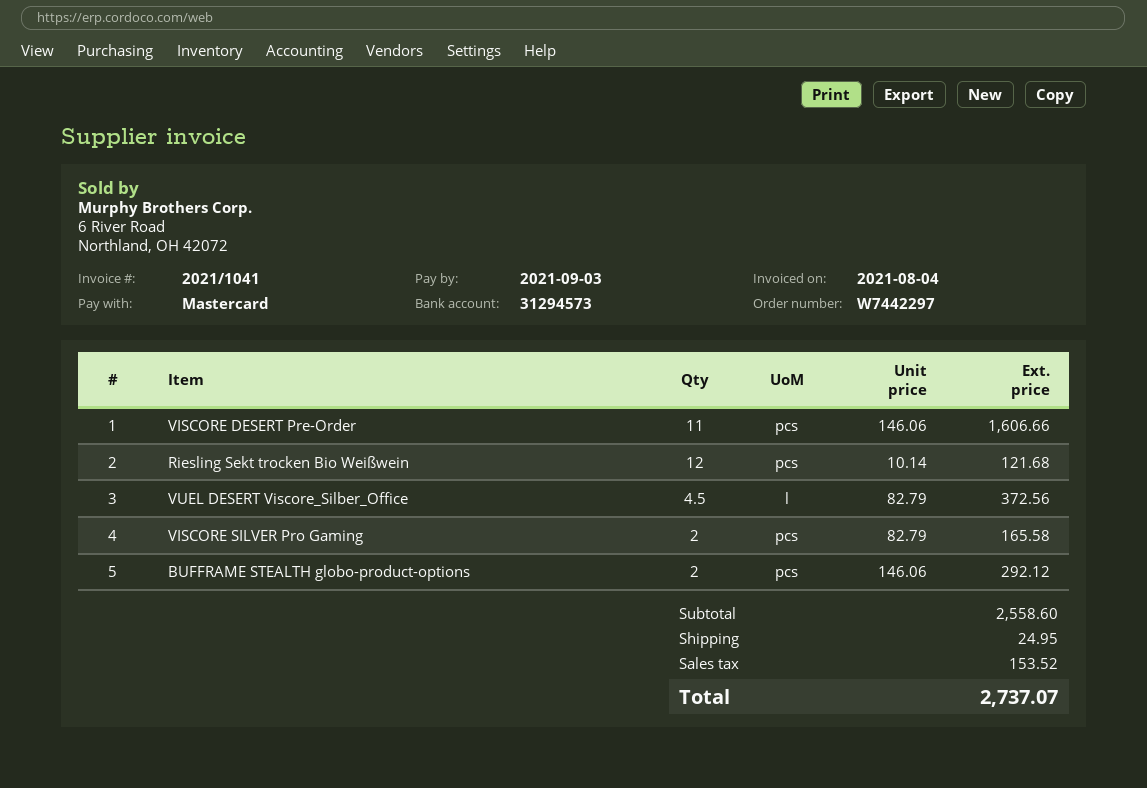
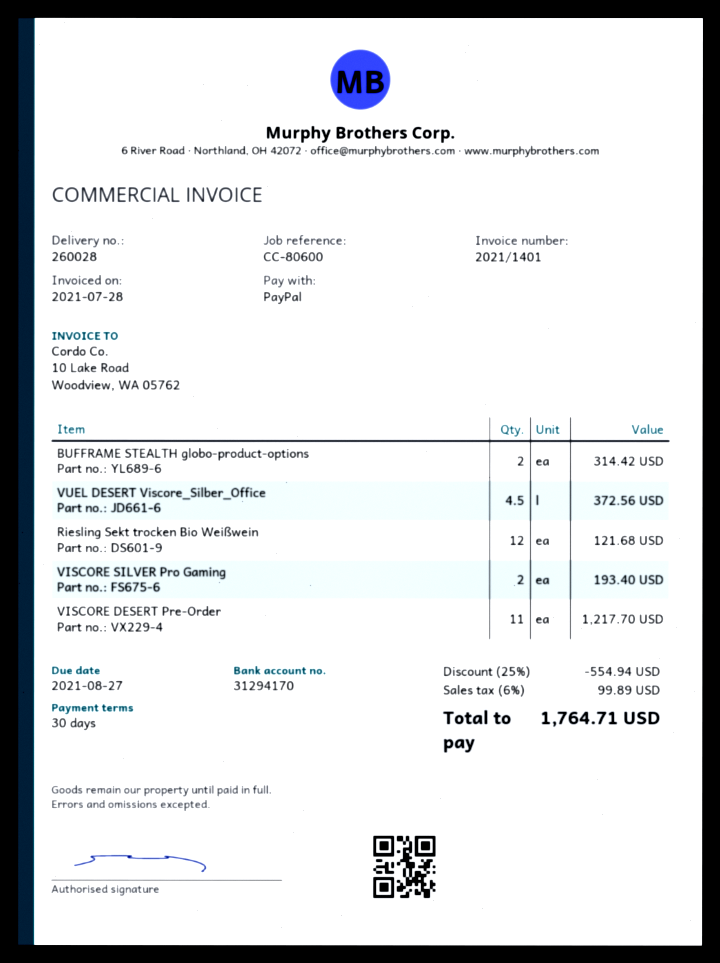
invoice number: 2021/1041 -> 2021/1401
invoice date: 2021-08-04 -> 2021-07-28
due date: 2021-09-03 -> 2021-08-27
payment method: Mastercard -> PayPal
bank account: 31294573 -> 31294170
VISCORE DESERT Pre-Order: 11 for 1606.66 -> 11 for 1217.70
VISCORE SILVER Pro Gaming: 2 for 165.58 -> 2 for 193.40
BUFFRAME STEALTH globo-product-options: 2 for 292.12 -> 2 for 314.42
discount: none -> 25% = 554.94
shipping: 24.95 -> none
tax: 153.52 -> 99.89
total: 2737.07 -> 1764.71

